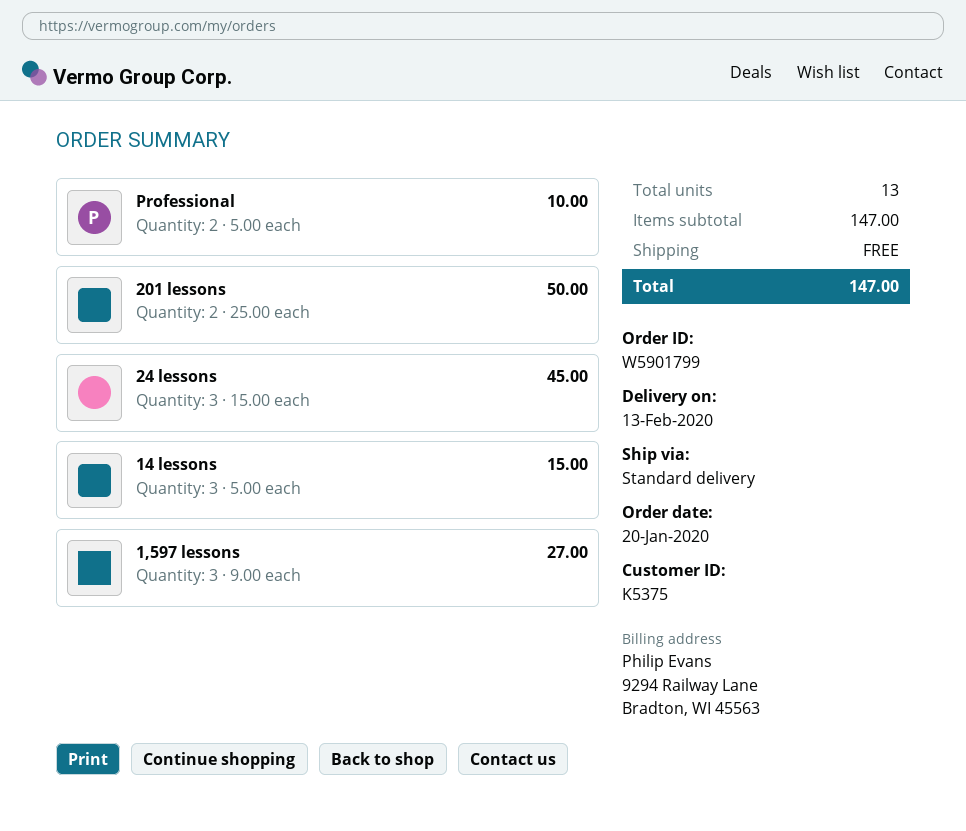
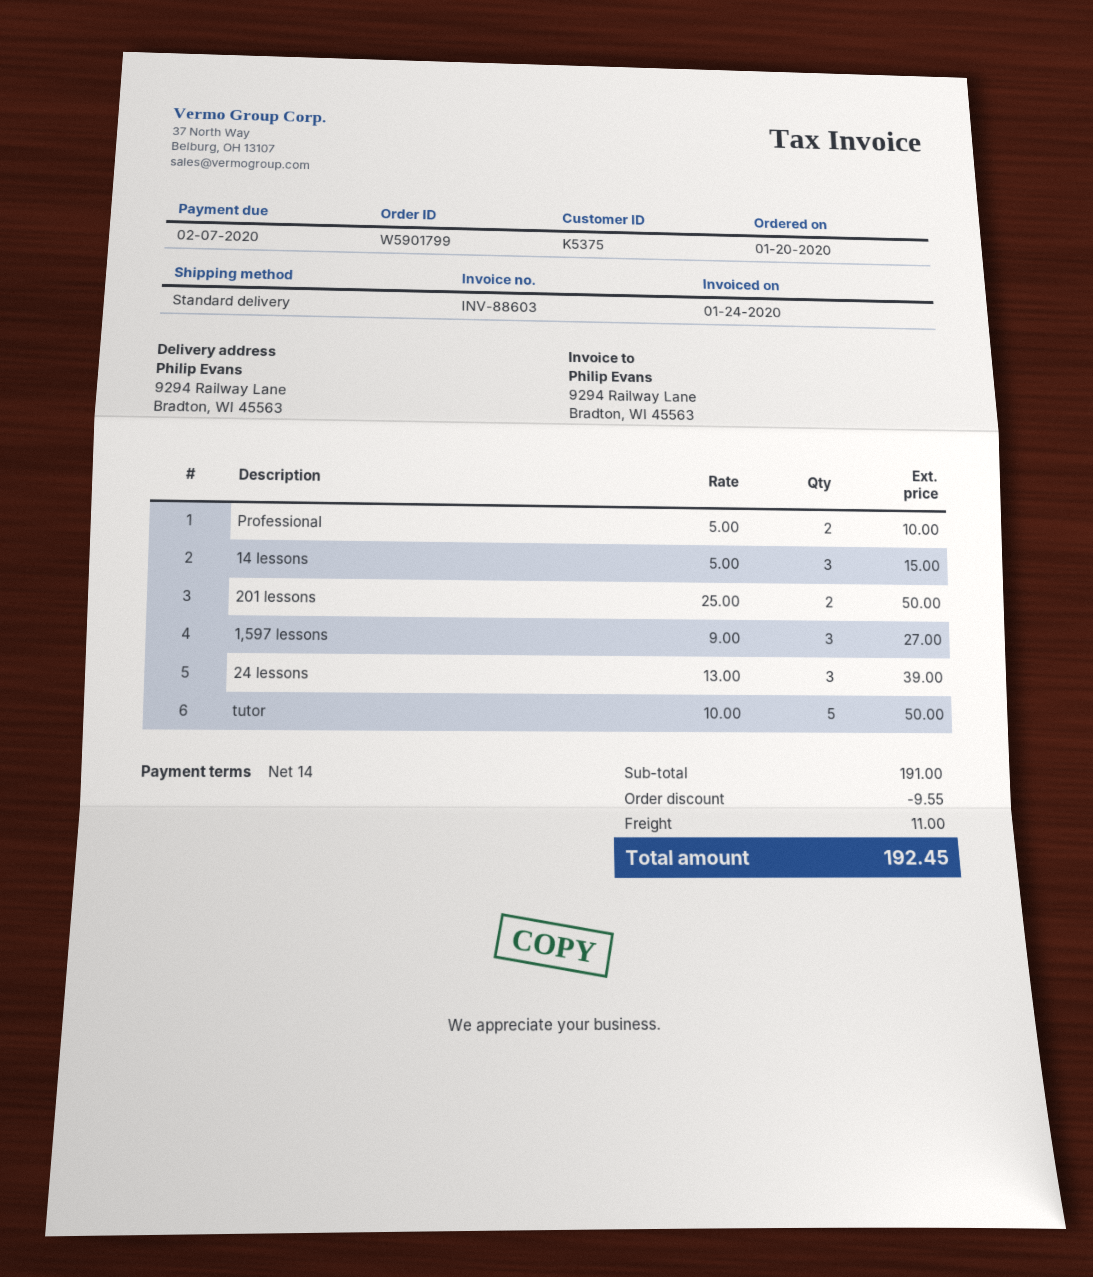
24 lessons: 3 x 15.00 = 45.00 -> 3 x 13.00 = 39.00
tutor: none -> 5 x 10.00 = 50.00
subtotal: 147.00 -> 191.00
discount: none -> 9.55
shipping: 0.00 -> 11.00
total: 147.00 -> 192.45

